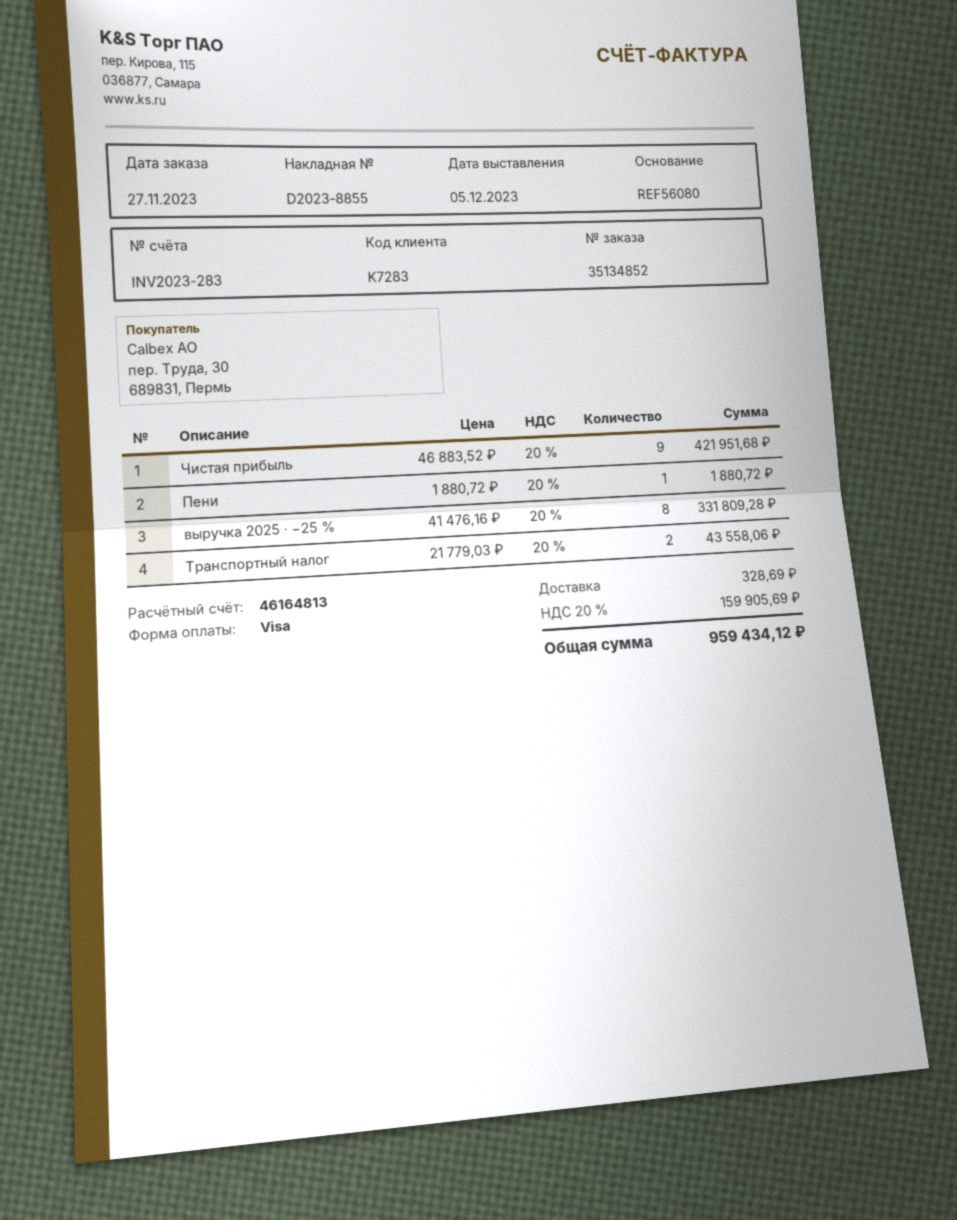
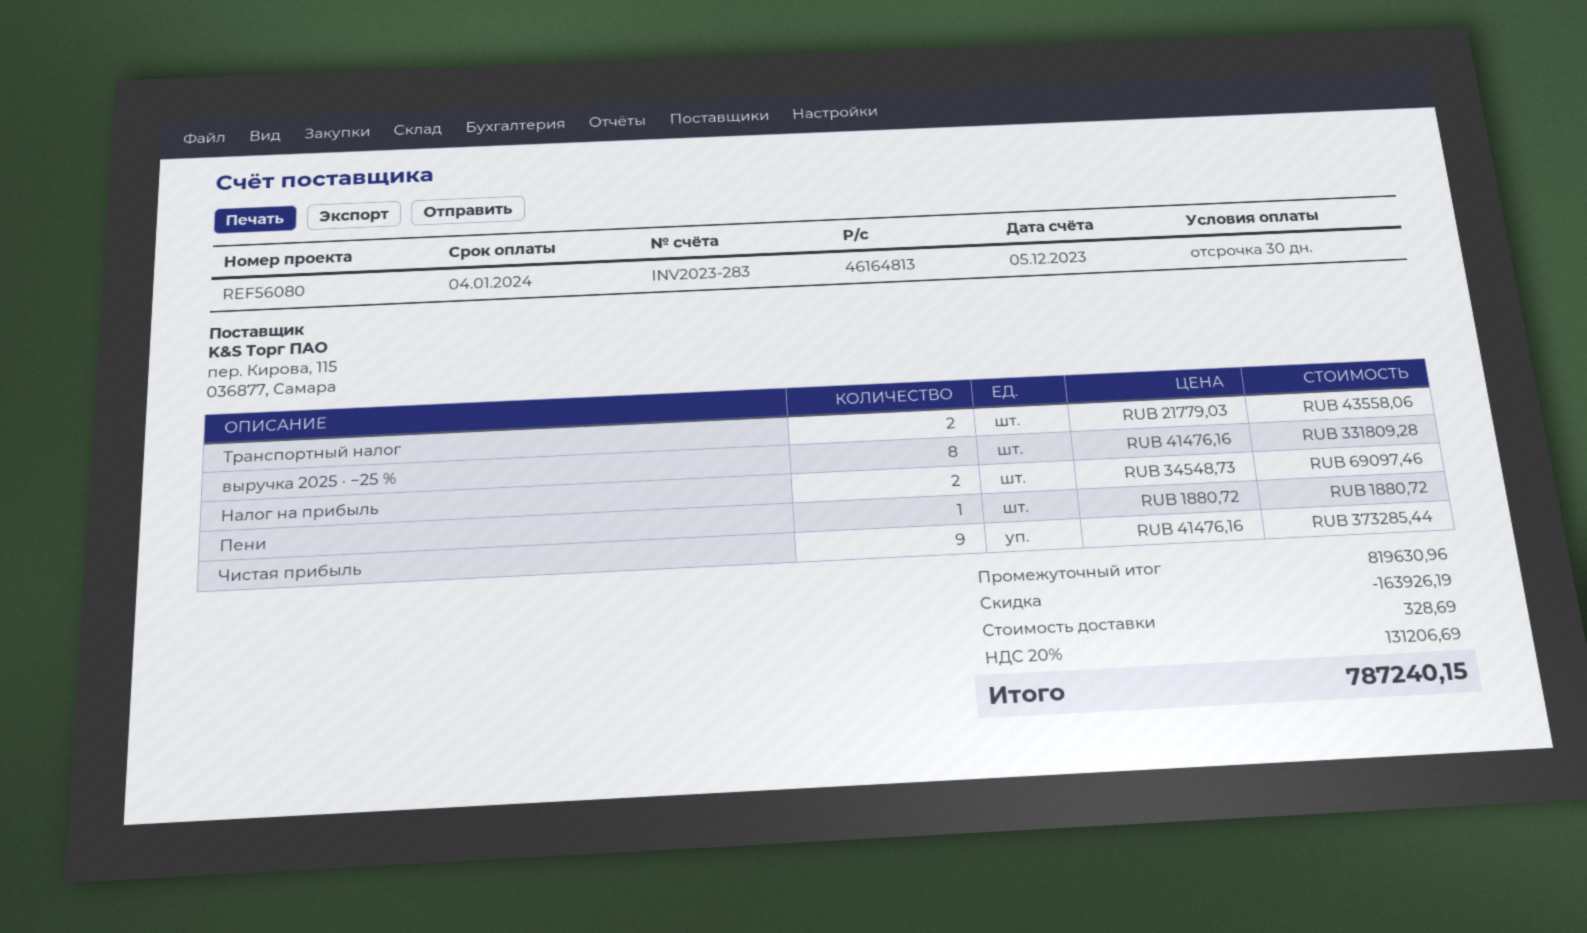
Чистая прибыль: 9 x 46883.52 = 421951.68 -> 9 x 41476.16 = 373285.44
Налог на прибыль: none -> 2 x 34548.73 = 69097.46
discount: none -> 163926.19
tax: 20% = 159905.69 -> 20% = 131206.69
total: 959434.12 -> 787240.15

